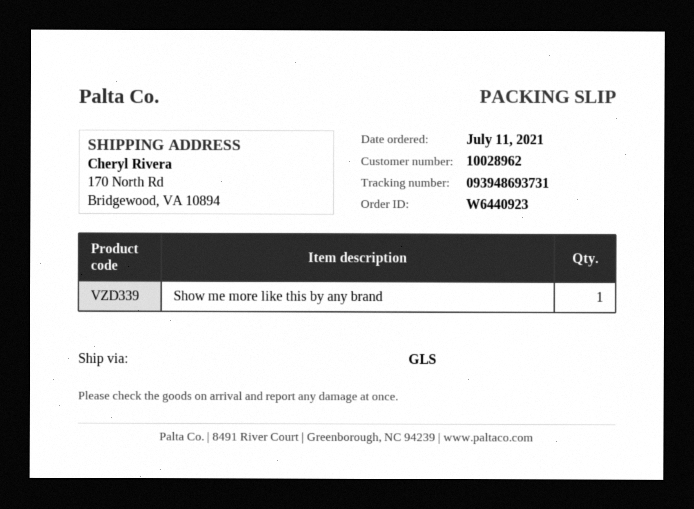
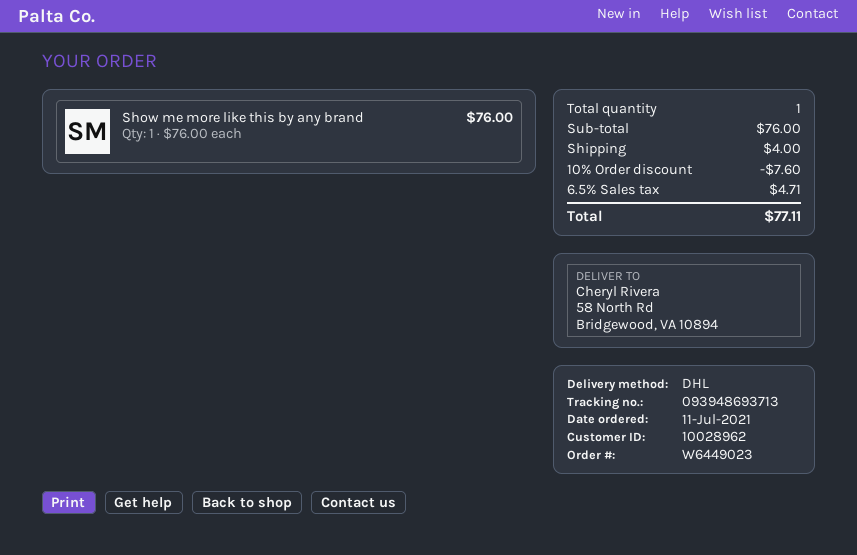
order number: W6440923 -> W6449023
shipping method: GLS -> DHL
tracking number: 093948693731 -> 093948693713
ship to: 170 North Rd, Bridgewood, VA 10894 -> 58 North Rd, Bridgewood, VA 10894

